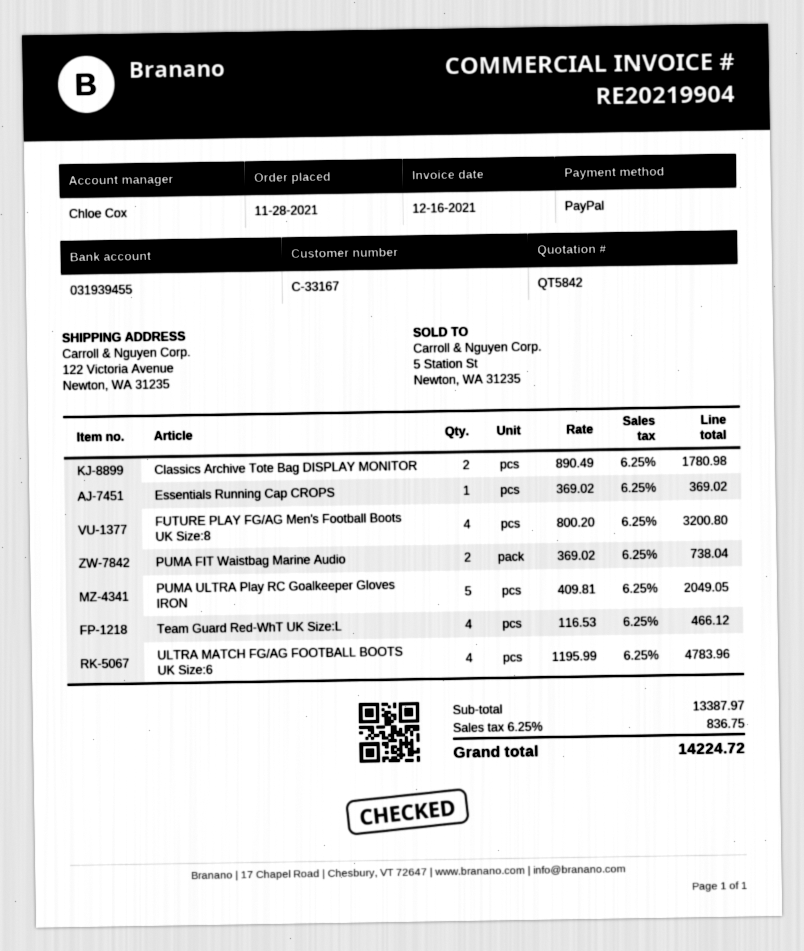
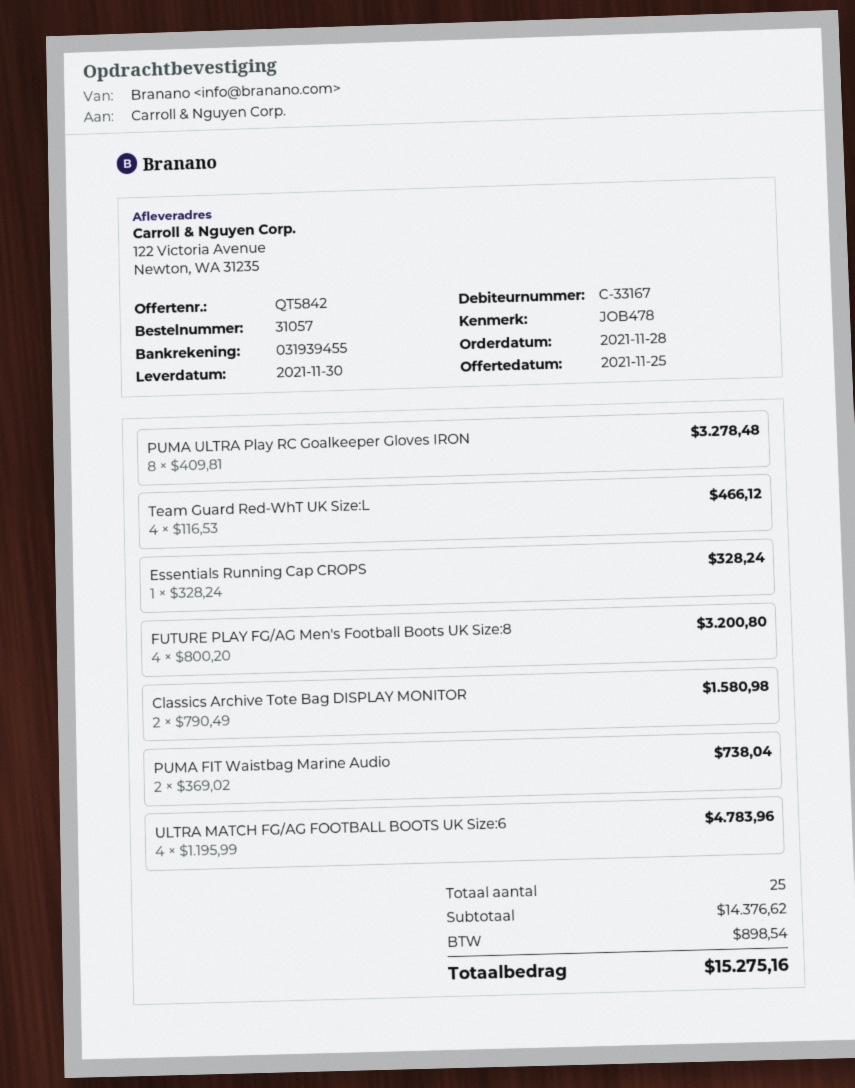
Classics Archive Tote Bag DISPLAY MONITOR: 2 x 890.49 = 1780.98 -> 2 x 790.49 = 1580.98
Essentials Running Cap CROPS: 1 x 369.02 = 369.02 -> 1 x 328.24 = 328.24
PUMA ULTRA Play RC Goalkeeper Gloves IRON: 5 x 409.81 = 2049.05 -> 8 x 409.81 = 3278.48
subtotal: 13387.97 -> 14376.62
tax: 836.75 -> 898.54
total: 14224.72 -> 15275.16

